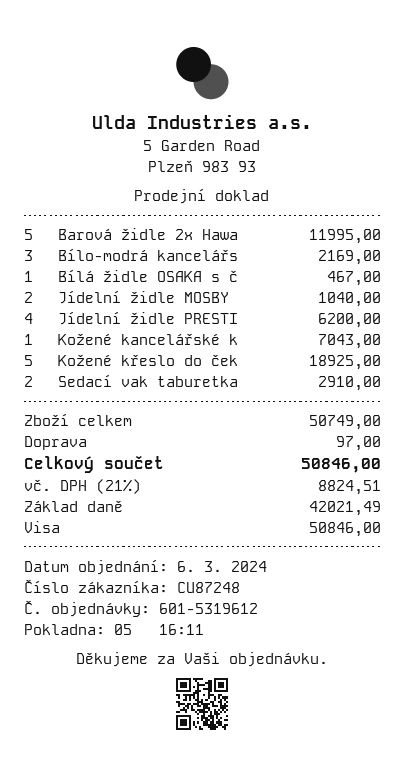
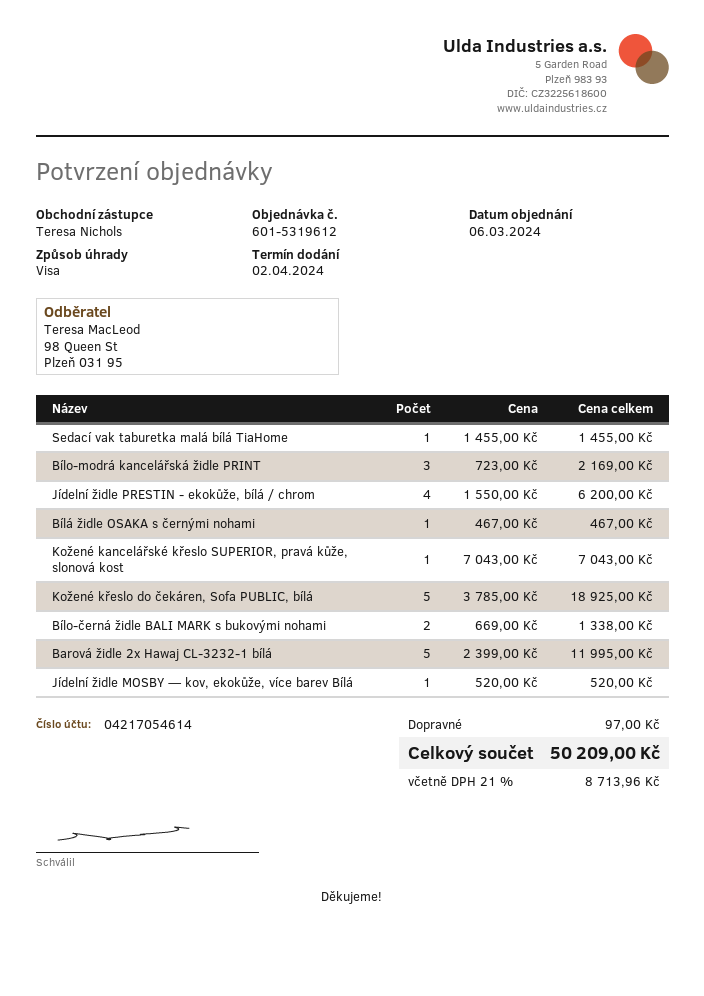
Jídelní židle MOSBY: 2 for 1040.00 -> 1 for 520.00
Sedací vak taburetka: 2 for 2910.00 -> 1 for 1455.00
Bílo-černá židle BALI MARK s bukovými nohami: none -> 2 for 1338.00
tax: 21% = 8824.51 -> 21% = 8713.96
total: 50846.00 -> 50209.00

